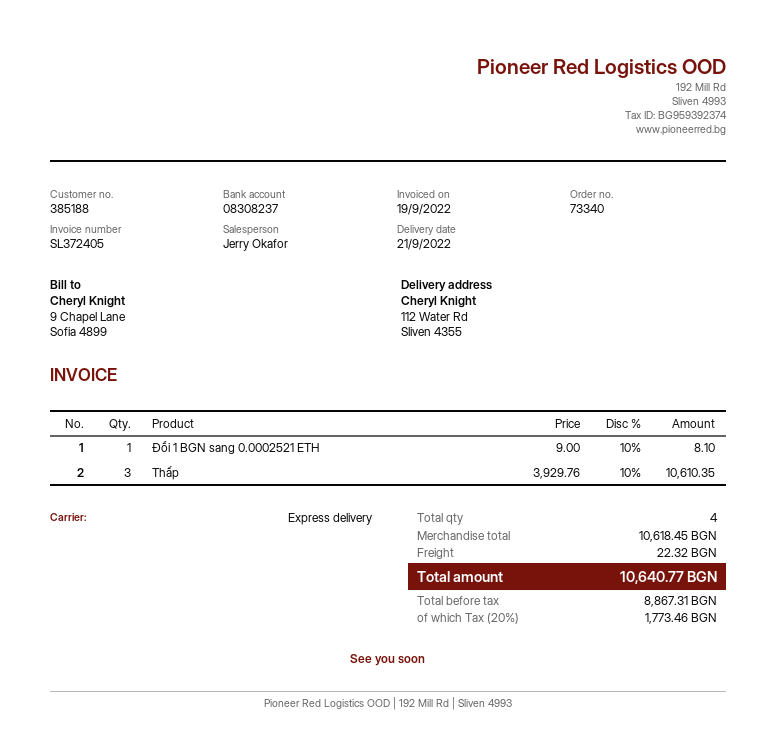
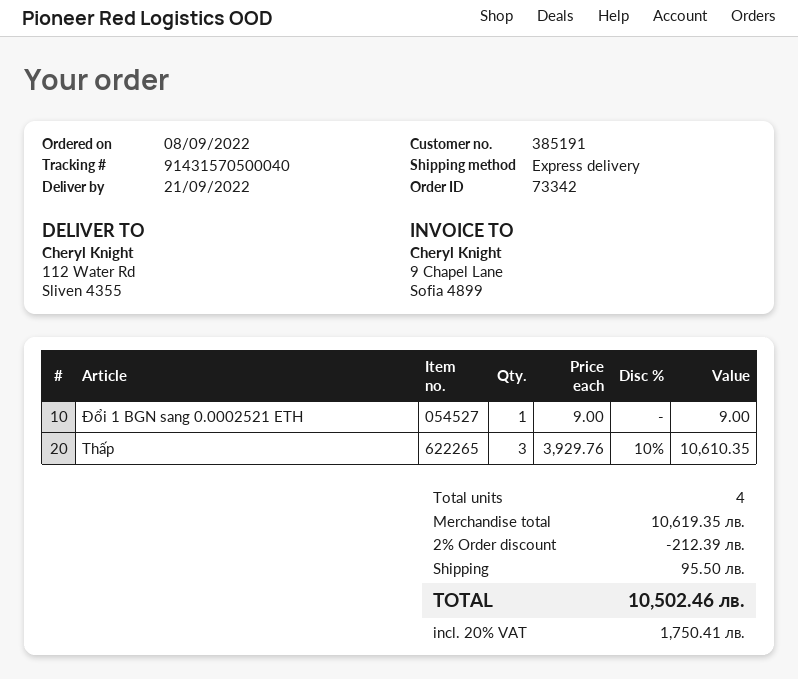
order number: 73340 -> 73342
customer number: 385188 -> 385191
Đổi 1 BGN sang 0.0002521 ETH: 1 x 9.00 - 10% = 8.10 -> 1 x 9.00 = 9.00
subtotal: 10618.45 -> 10619.35
discount: none -> 2% = 212.39
shipping: 22.32 -> 95.50
tax: 20% = 1773.46 -> 20% = 1750.41
total: 10640.77 -> 10502.46

